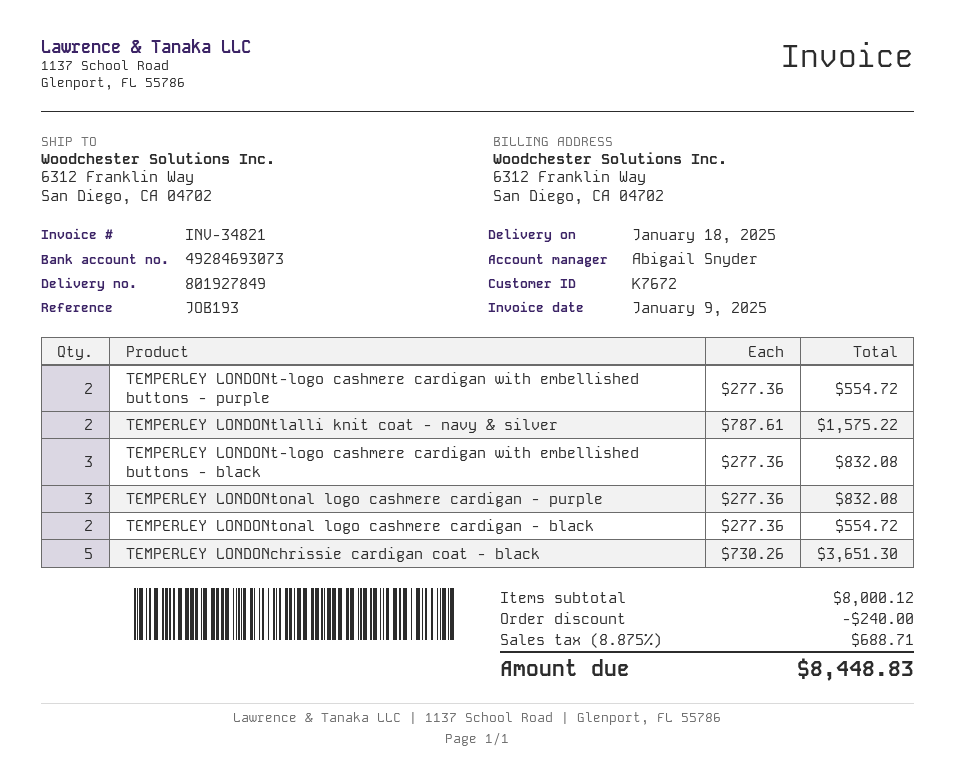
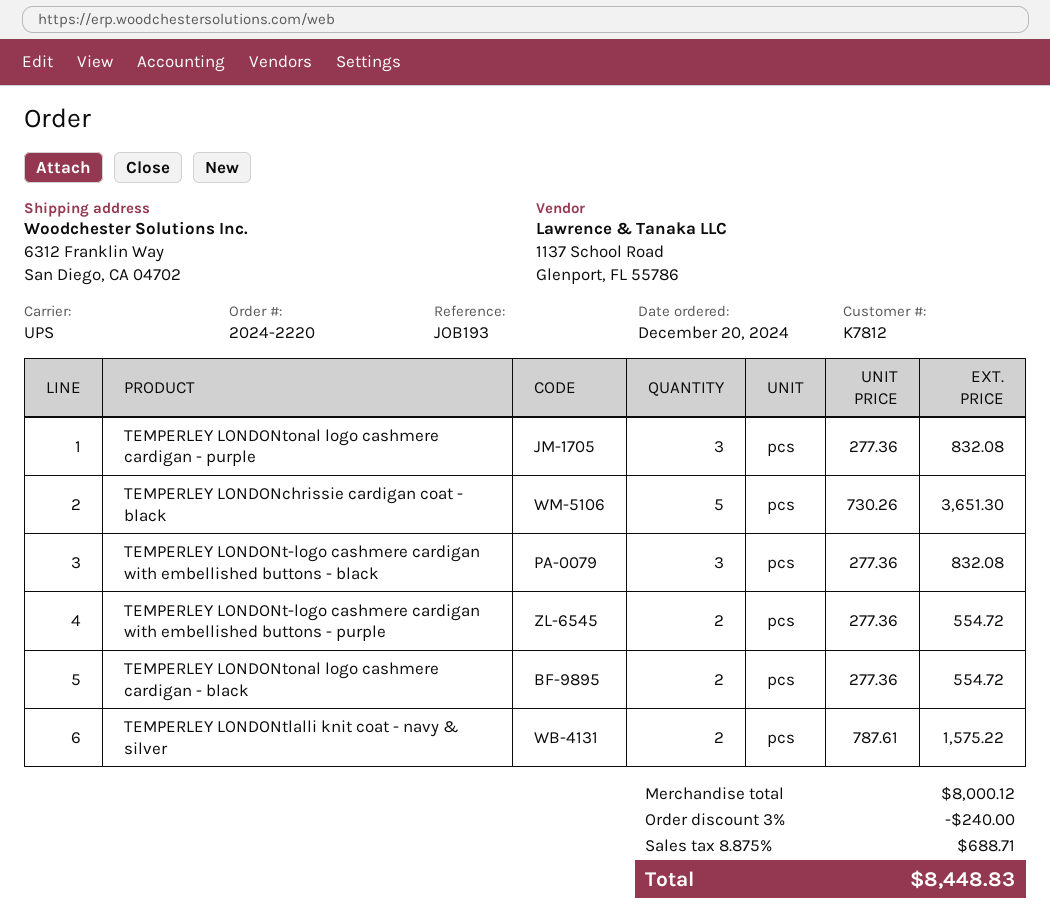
customer number: K7672 -> K7812

